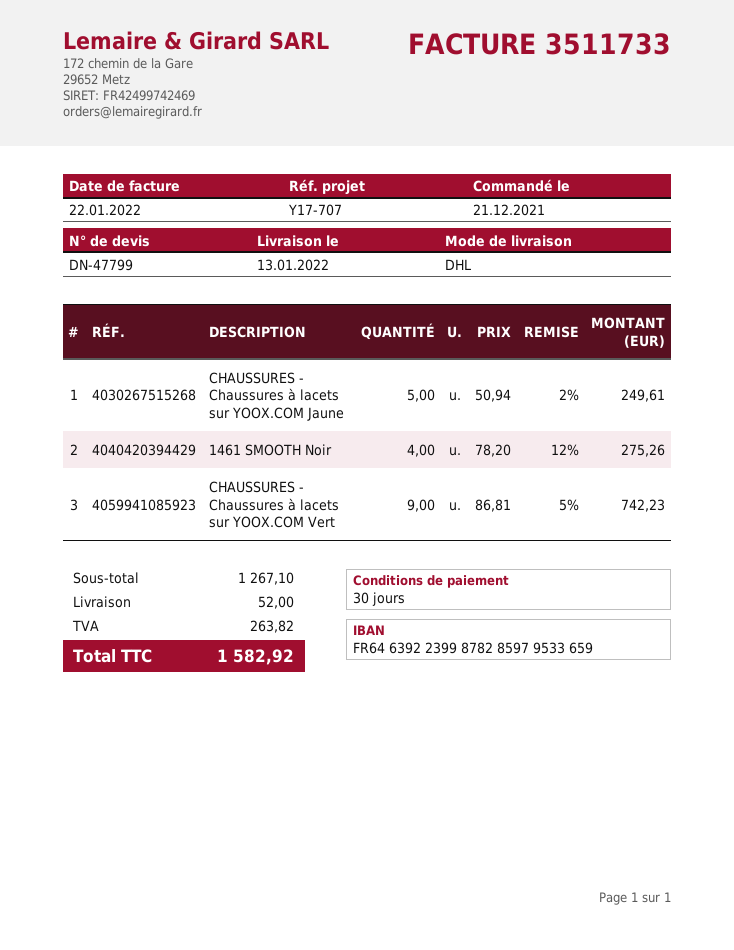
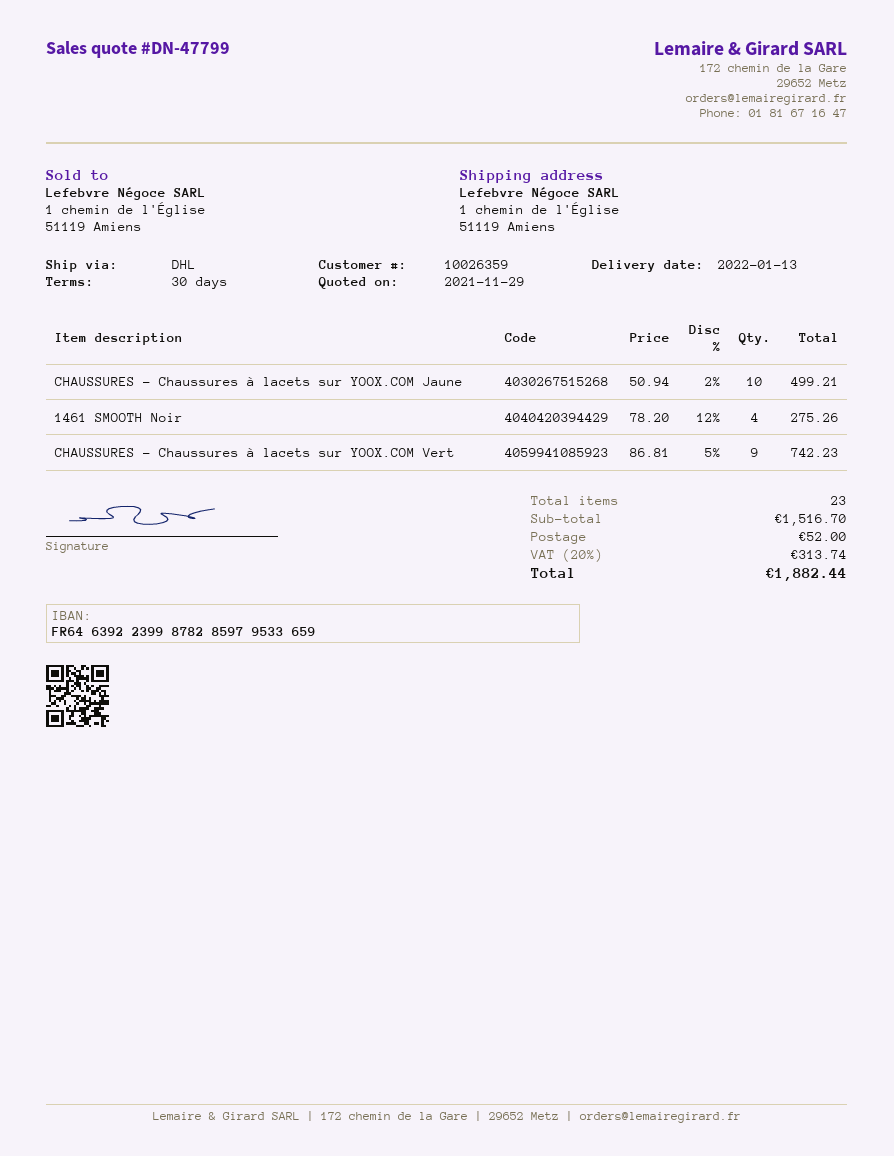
CHAUSSURES - Chaussures à lacets sur YOOX.COM Jaune: 5 x 50.94 - 2% = 249.61 -> 10 x 50.94 - 2% = 499.21
subtotal: 1267.10 -> 1516.70
tax: 263.82 -> 313.74
total: 1582.92 -> 1882.44

